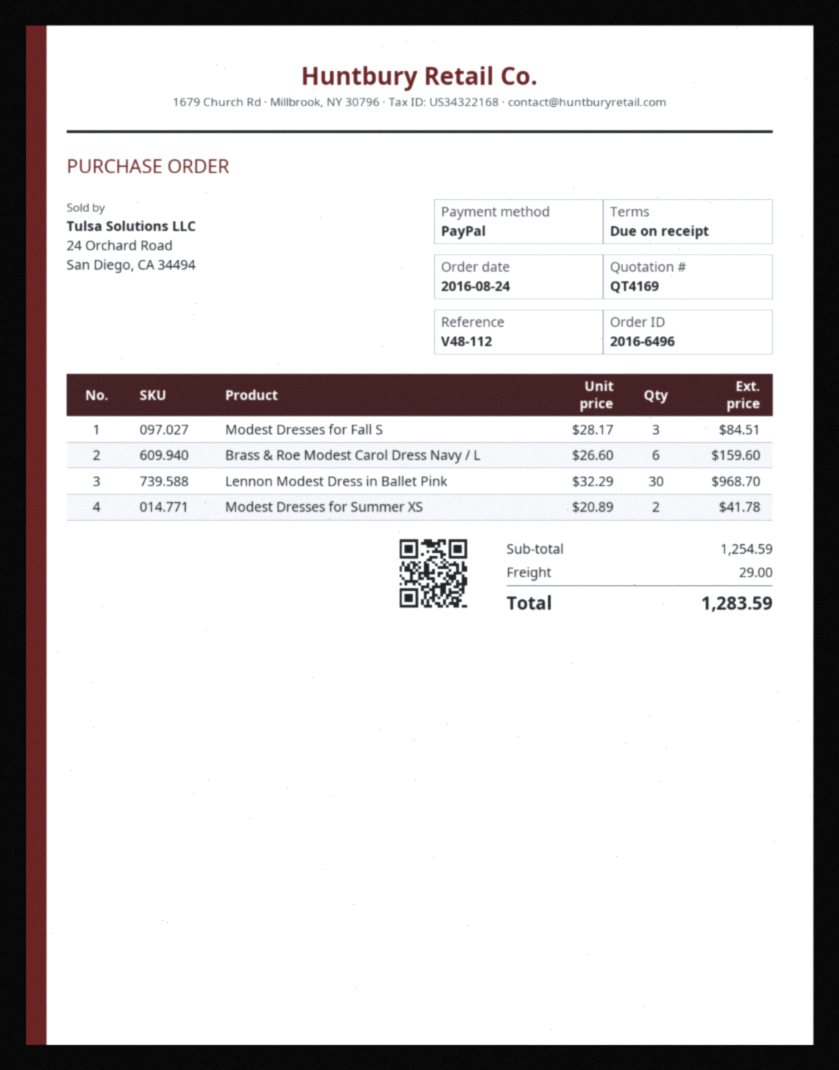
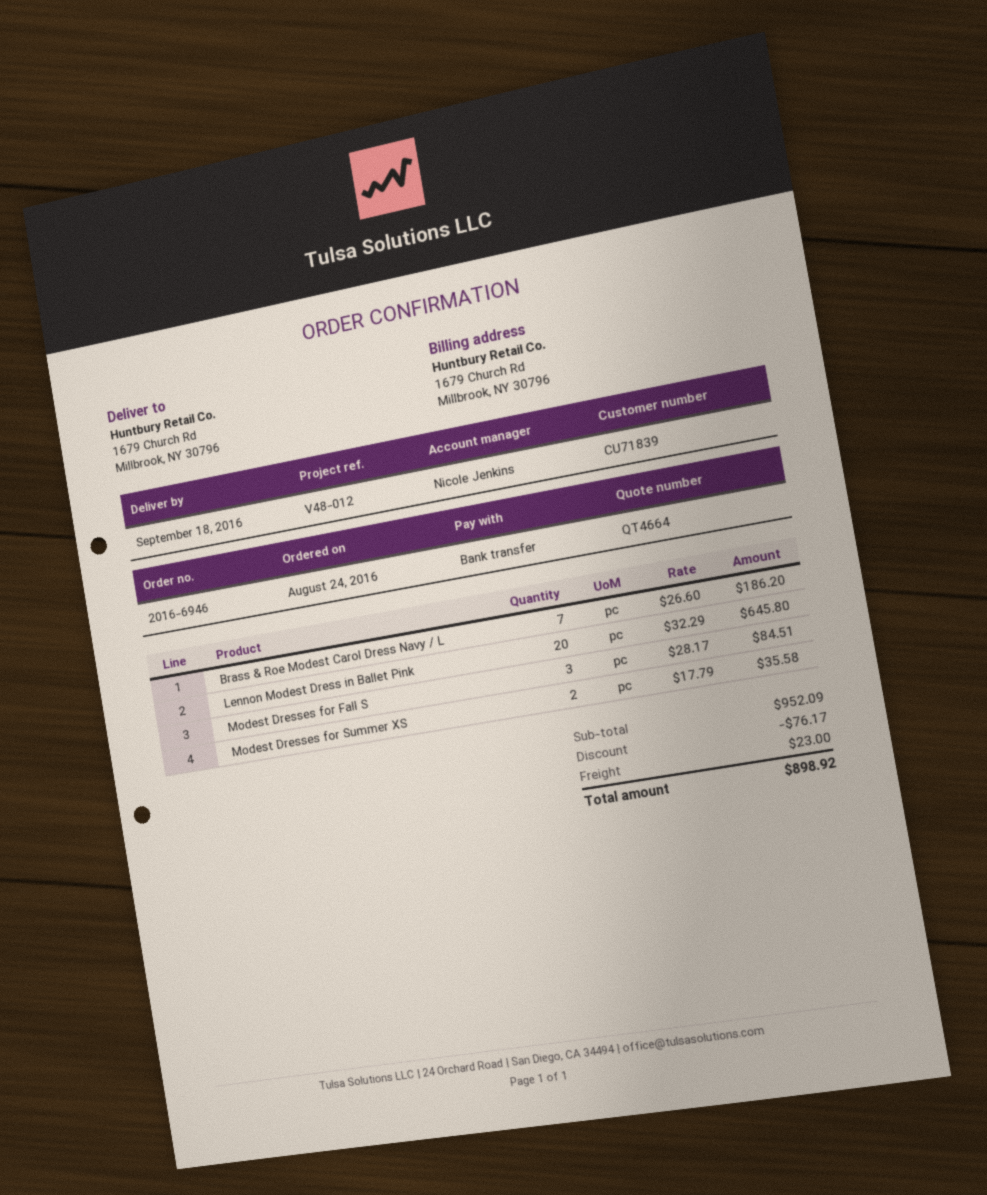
quote number: QT4169 -> QT4664
order number: 2016-6496 -> 2016-6946
reference: V48-112 -> V48-012
payment method: PayPal -> bank transfer
Brass & Roe Modest Carol Dress Navy / L: 6 x 26.60 = 159.60 -> 7 x 26.60 = 186.20
Lennon Modest Dress in Ballet Pink: 30 x 32.29 = 968.70 -> 20 x 32.29 = 645.80
Modest Dresses for Summer XS: 2 x 20.89 = 41.78 -> 2 x 17.79 = 35.58
subtotal: 1254.59 -> 952.09
discount: none -> 76.17
shipping: 29.00 -> 23.00
total: 1283.59 -> 898.92

